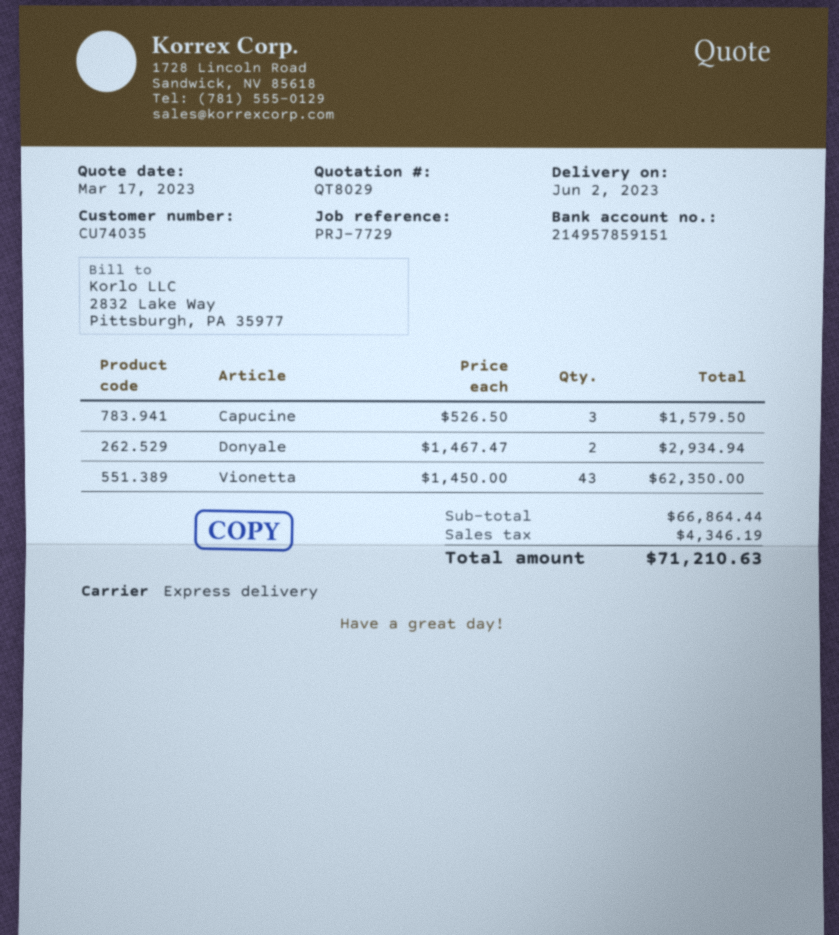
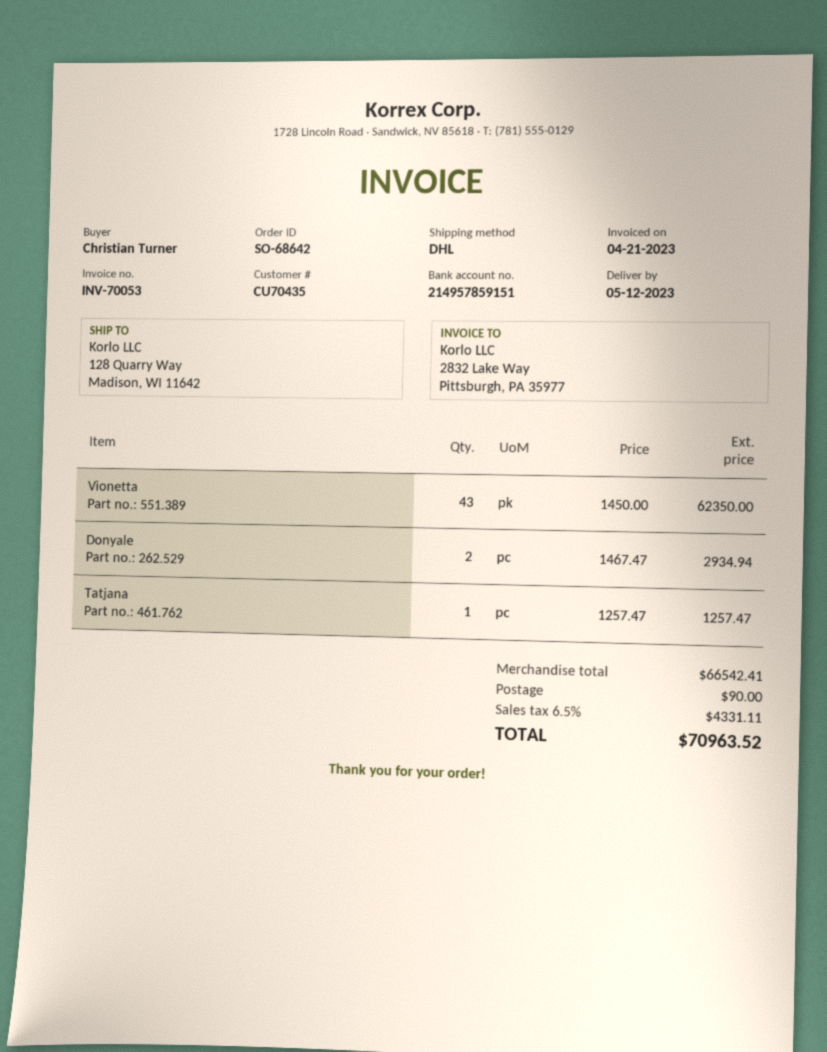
delivery date: 2023-06-02 -> 2023-05-12
customer number: CU74035 -> CU70435
shipping method: express -> DHL
Capucine: 3 x 526.50 = 1579.50 -> none
Tatjana: none -> 1 x 1257.47 = 1257.47
subtotal: 66864.44 -> 66542.41
shipping: none -> 90.00
tax: 4346.19 -> 4331.11
total: 71210.63 -> 70963.52

